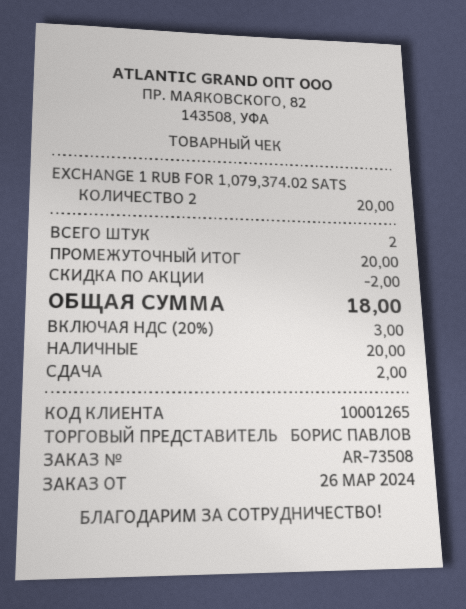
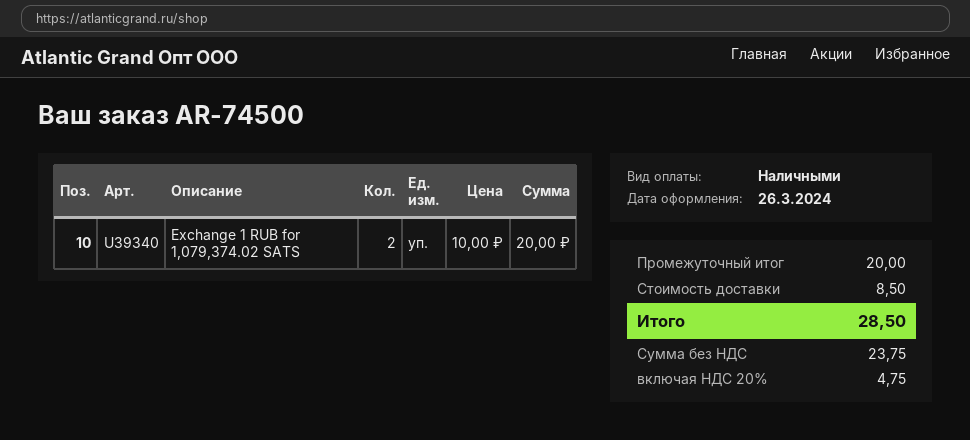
order number: AR-73508 -> AR-74500
discount: 2.00 -> none
shipping: none -> 8.50
tax: 20% = 3.00 -> 20% = 4.75
total: 18.00 -> 28.50

